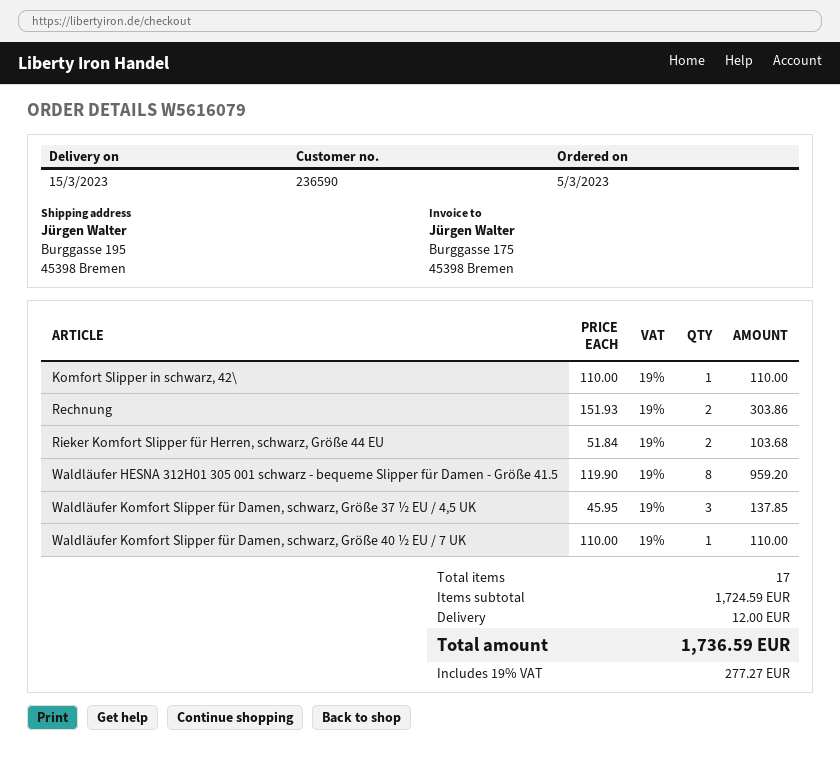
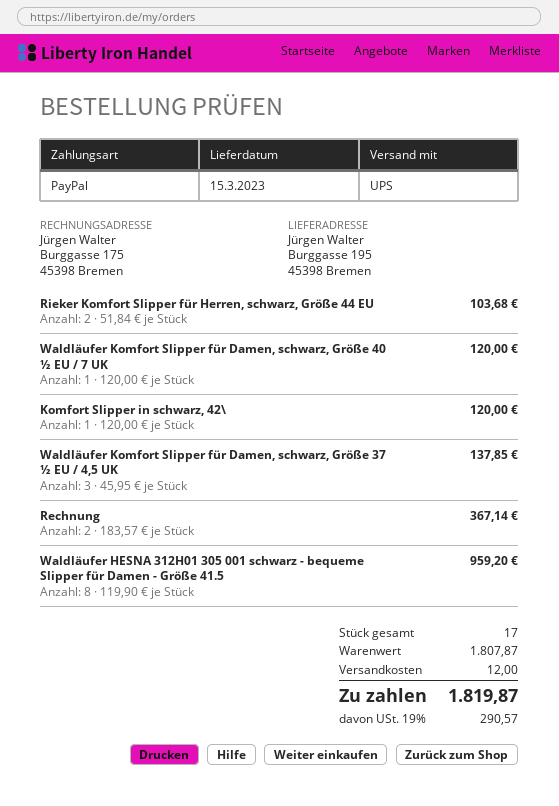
Komfort Slipper in schwarz, 42\: 1 x 110.00 = 110.00 -> 1 x 120.00 = 120.00
Rechnung: 2 x 151.93 = 303.86 -> 2 x 183.57 = 367.14
Waldläufer Komfort Slipper für Damen, schwarz, Größe 40 ½ EU / 7 UK: 1 x 110.00 = 110.00 -> 1 x 120.00 = 120.00
subtotal: 1724.59 -> 1807.87
tax: 19% = 277.27 -> 19% = 290.57
total: 1736.59 -> 1819.87

